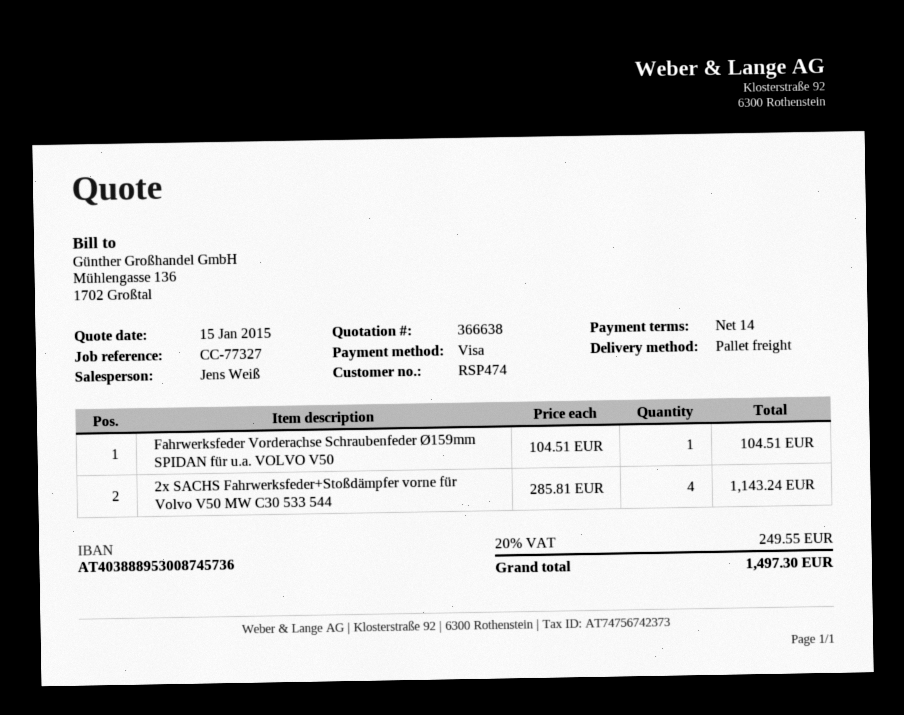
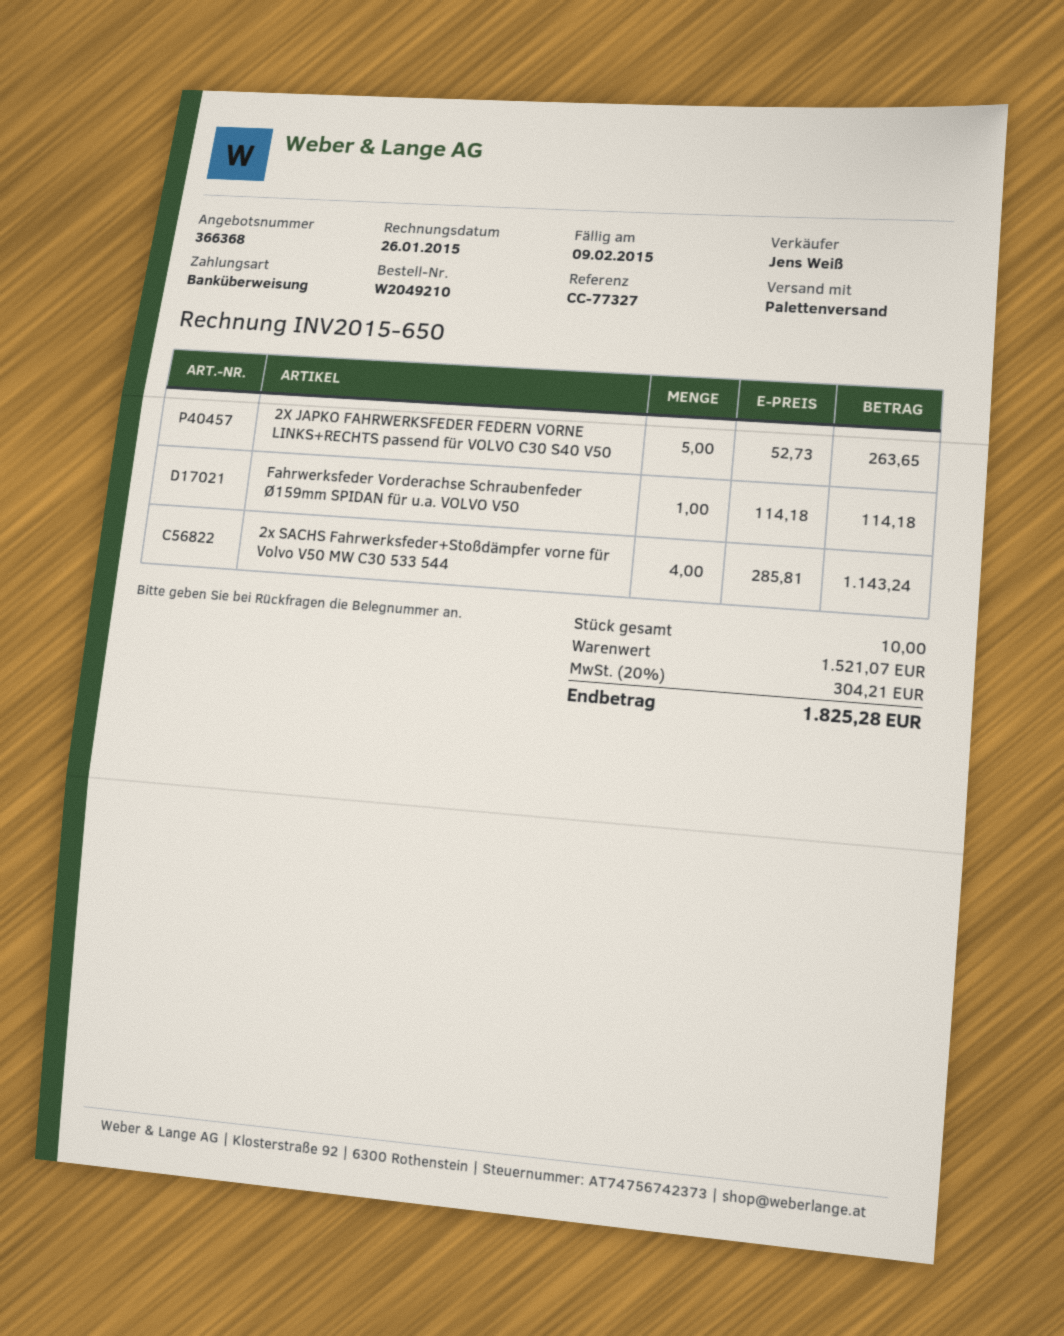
quote number: 366638 -> 366368
payment method: Visa -> bank transfer
Fahrwerksfeder Vorderachse Schraubenfeder Ø159mm SPIDAN für u.a. VOLVO V50: 1 x 104.51 = 104.51 -> 1 x 114.18 = 114.18
2X JAPKO FAHRWERKSFEDER FEDERN VORNE LINKS+RECHTS passend für VOLVO C30 S40 V50: none -> 5 x 52.73 = 263.65
tax: 20% = 249.55 -> 20% = 304.21
total: 1497.30 -> 1825.28

